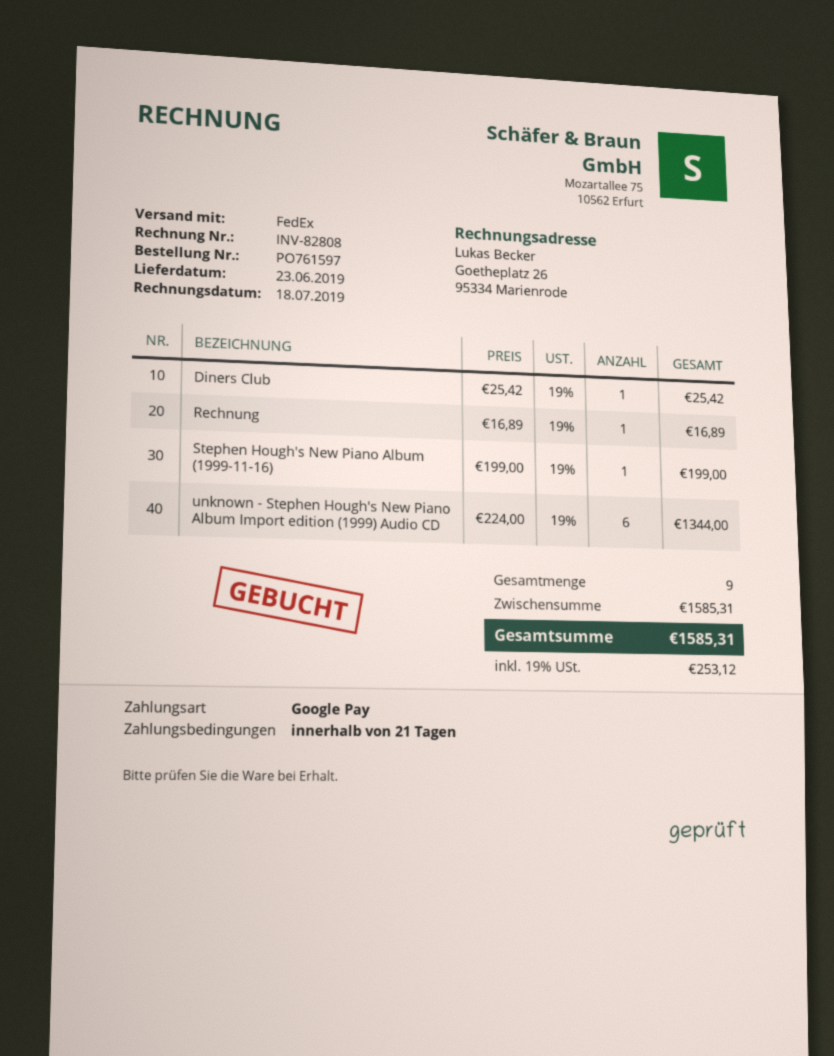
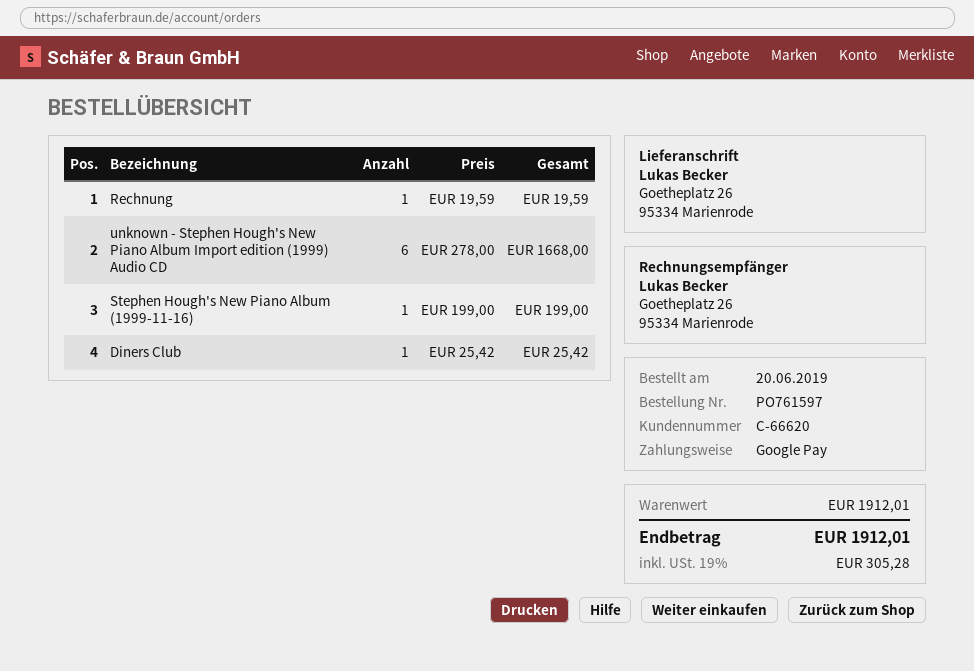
Rechnung: 1 x 16.89 = 16.89 -> 1 x 19.59 = 19.59
unknown - Stephen Hough's New Piano Album Import edition (1999) Audio CD: 6 x 224.00 = 1344.00 -> 6 x 278.00 = 1668.00
subtotal: 1585.31 -> 1912.01
tax: 19% = 253.12 -> 19% = 305.28
total: 1585.31 -> 1912.01

